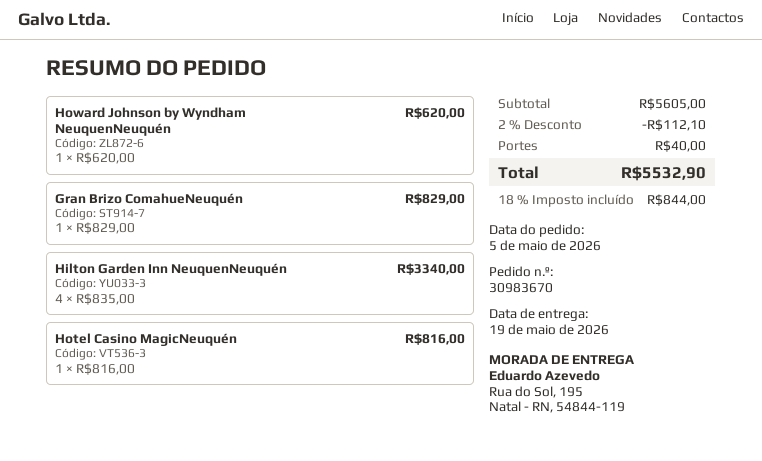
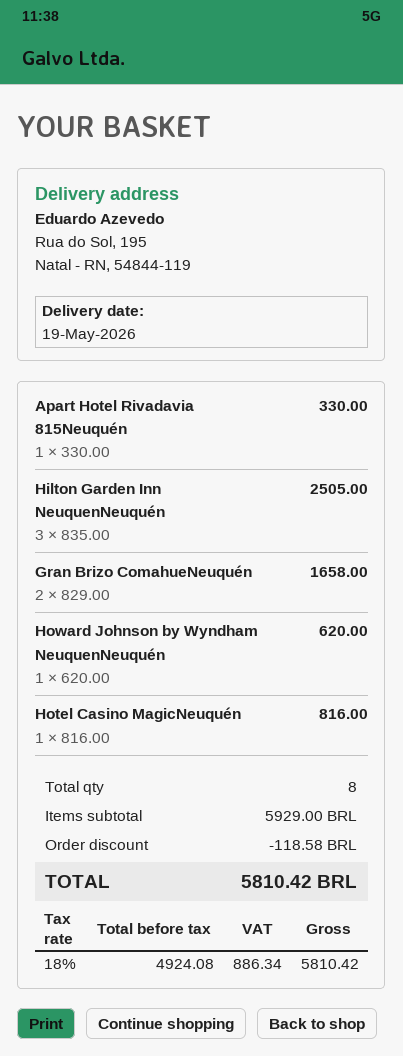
Gran Brizo ComahueNeuquén: 1 x 829.00 = 829.00 -> 2 x 829.00 = 1658.00
Hilton Garden Inn NeuquenNeuquén: 4 x 835.00 = 3340.00 -> 3 x 835.00 = 2505.00
Apart Hotel Rivadavia 815Neuquén: none -> 1 x 330.00 = 330.00
subtotal: 5605.00 -> 5929.00
discount: 112.10 -> 118.58
shipping: 40.00 -> none
tax: 18% = 844.00 -> 18% = 886.34
total: 5532.90 -> 5810.42

